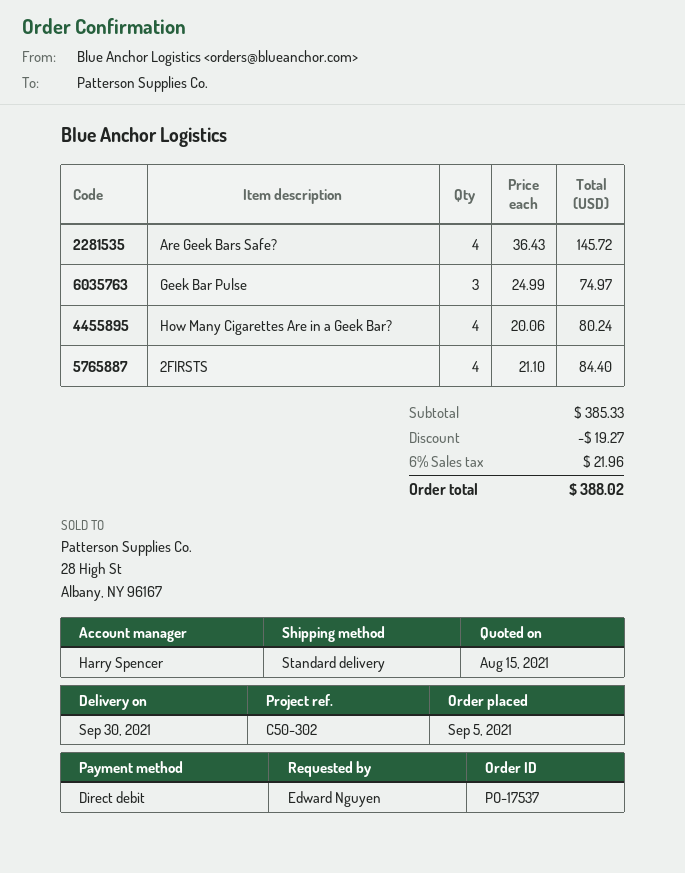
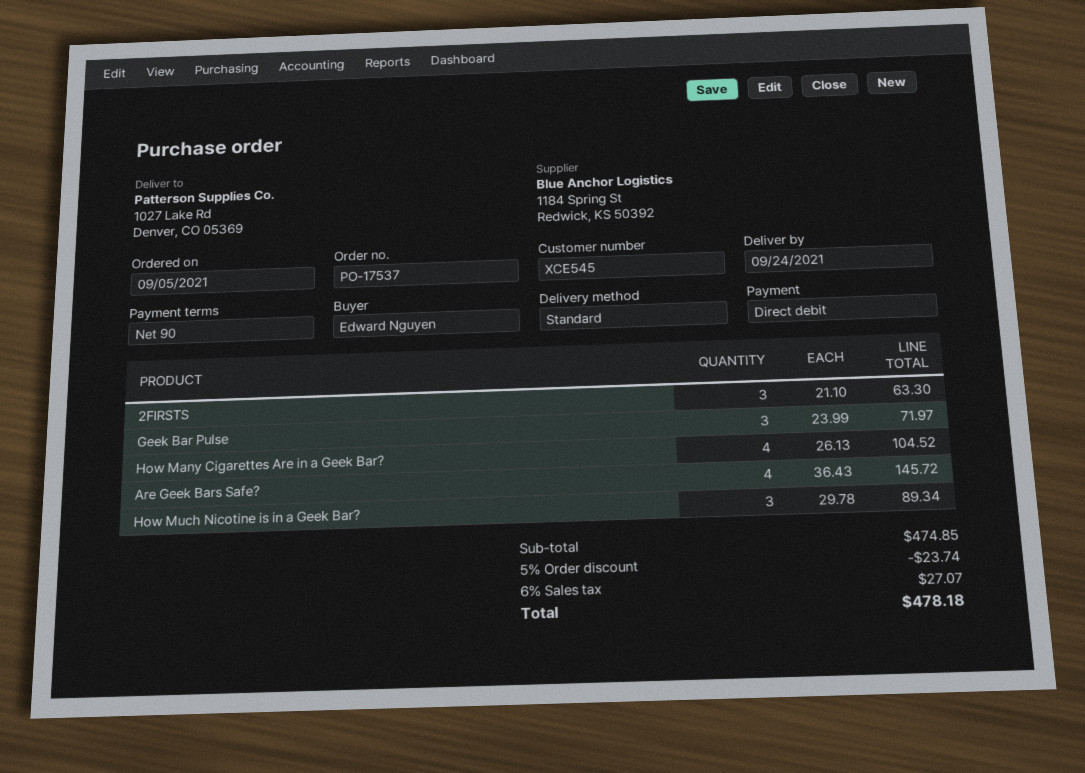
delivery date: 2021-09-30 -> 2021-09-24
Geek Bar Pulse: 3 x 24.99 = 74.97 -> 3 x 23.99 = 71.97
How Many Cigarettes Are in a Geek Bar?: 4 x 20.06 = 80.24 -> 4 x 26.13 = 104.52
2FIRSTS: 4 x 21.10 = 84.40 -> 3 x 21.10 = 63.30
How Much Nicotine is in a Geek Bar?: none -> 3 x 29.78 = 89.34
subtotal: 385.33 -> 474.85
discount: 19.27 -> 23.74
tax: 6% = 21.96 -> 6% = 27.07
total: 388.02 -> 478.18

